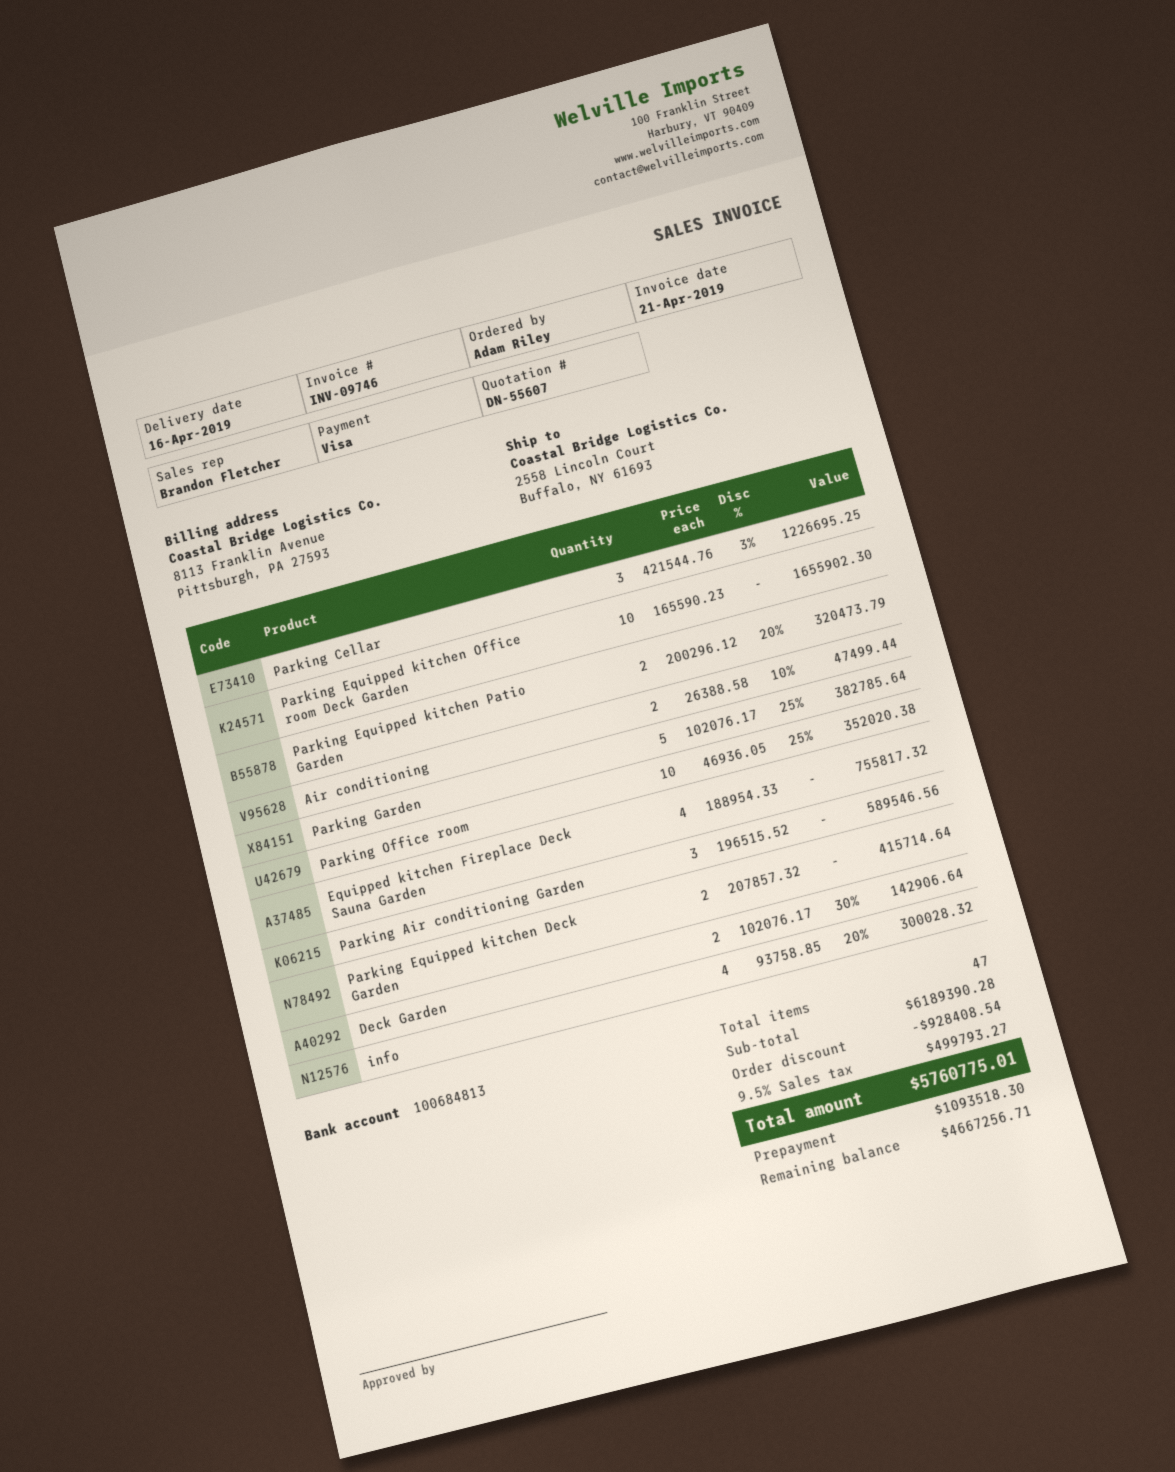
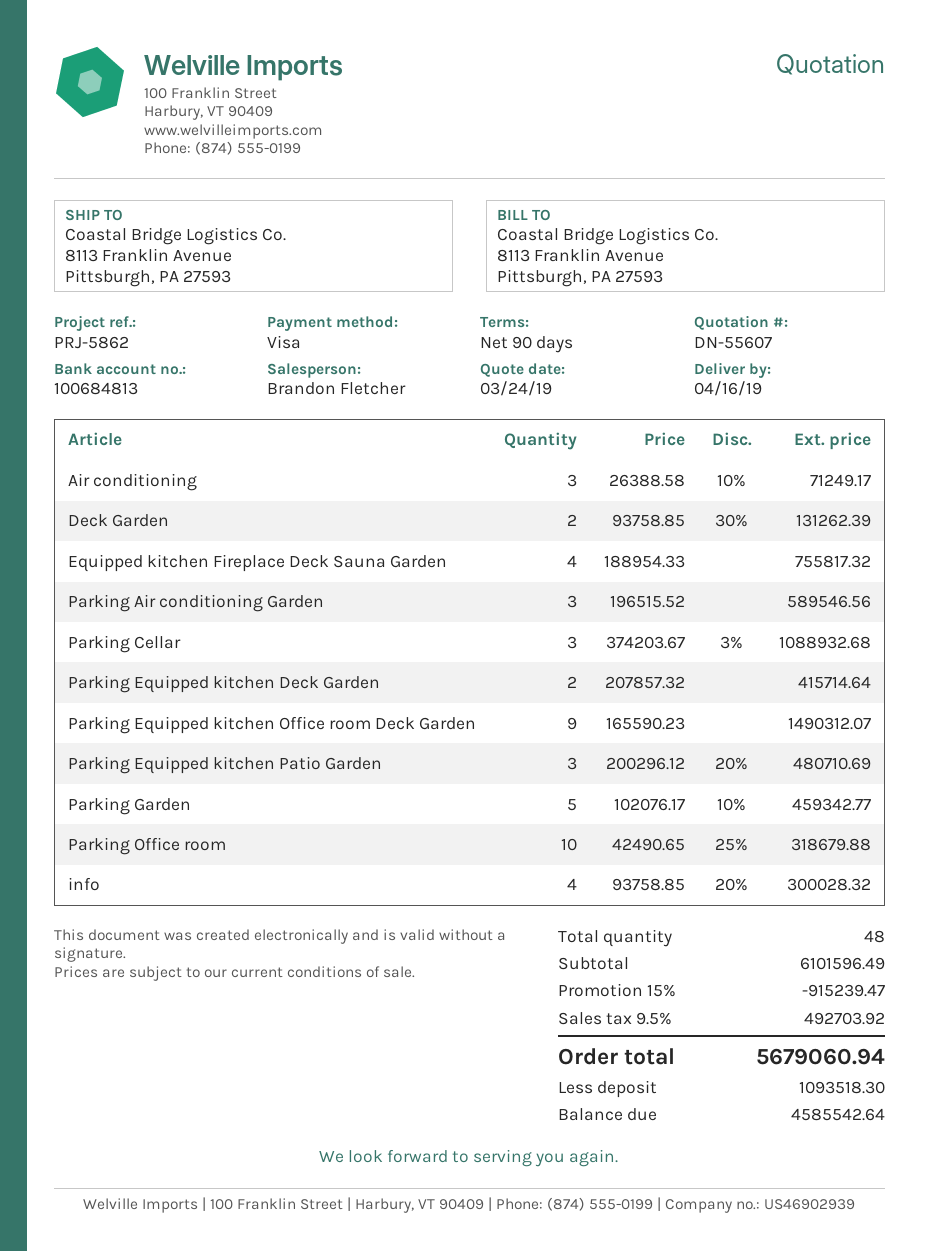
ship to: 2558 Lincoln Court, Buffalo, NY 61693 -> 8113 Franklin Avenue, Pittsburgh, PA 27593
Parking Cellar: 3 x 421544.76 - 3% = 1226695.25 -> 3 x 374203.67 - 3% = 1088932.68
Parking Equipped kitchen Office room Deck Garden: 10 x 165590.23 = 1655902.30 -> 9 x 165590.23 = 1490312.07
Parking Equipped kitchen Patio Garden: 2 x 200296.12 - 20% = 320473.79 -> 3 x 200296.12 - 20% = 480710.69
Air conditioning: 2 x 26388.58 - 10% = 47499.44 -> 3 x 26388.58 - 10% = 71249.17
Parking Garden: 5 x 102076.17 - 25% = 382785.64 -> 5 x 102076.17 - 10% = 459342.77
Parking Office room: 10 x 46936.05 - 25% = 352020.38 -> 10 x 42490.65 - 25% = 318679.88
Deck Garden: 2 x 102076.17 - 30% = 142906.64 -> 2 x 93758.85 - 30% = 131262.39
total quantity: 47 -> 48
subtotal: 6189390.28 -> 6101596.49
discount: 928408.54 -> 915239.47
tax: 9.5% = 499793.27 -> 9.5% = 492703.92
total: 5760775.01 -> 5679060.94
balance: 4667256.71 -> 4585542.64

